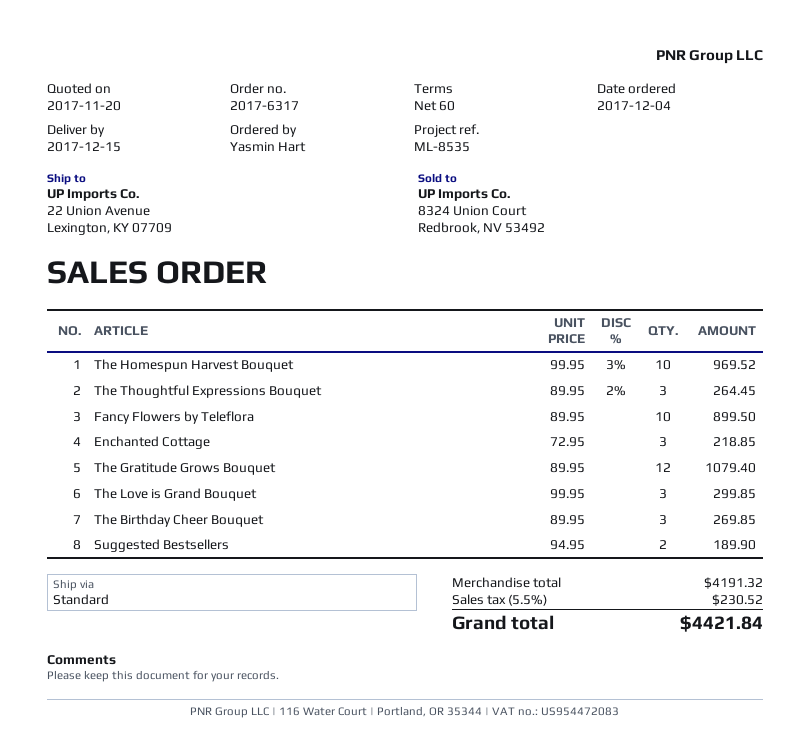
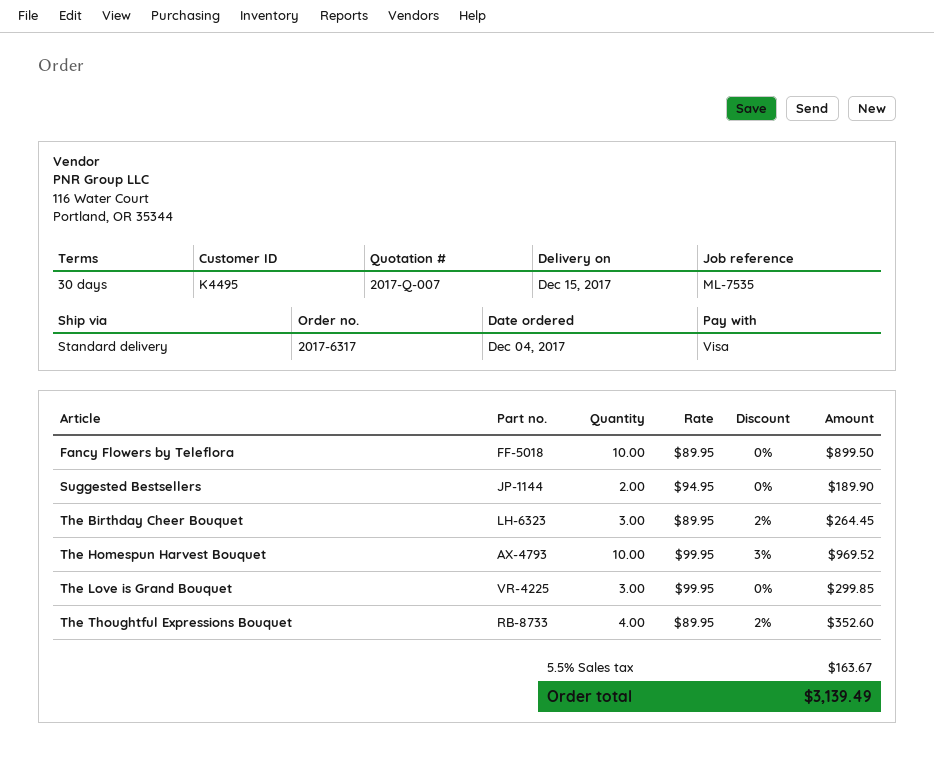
payment terms: 60 days -> 30 days
reference: ML-8535 -> ML-7535
The Thoughtful Expressions Bouquet: 3 x 89.95 - 2% = 264.45 -> 4 x 89.95 - 2% = 352.60
Enchanted Cottage: 3 x 72.95 = 218.85 -> none
The Gratitude Grows Bouquet: 12 x 89.95 = 1079.40 -> none
The Birthday Cheer Bouquet: 3 x 89.95 = 269.85 -> 3 x 89.95 - 2% = 264.45
tax: 5.5% = 230.52 -> 5.5% = 163.67
total: 4421.84 -> 3139.49

